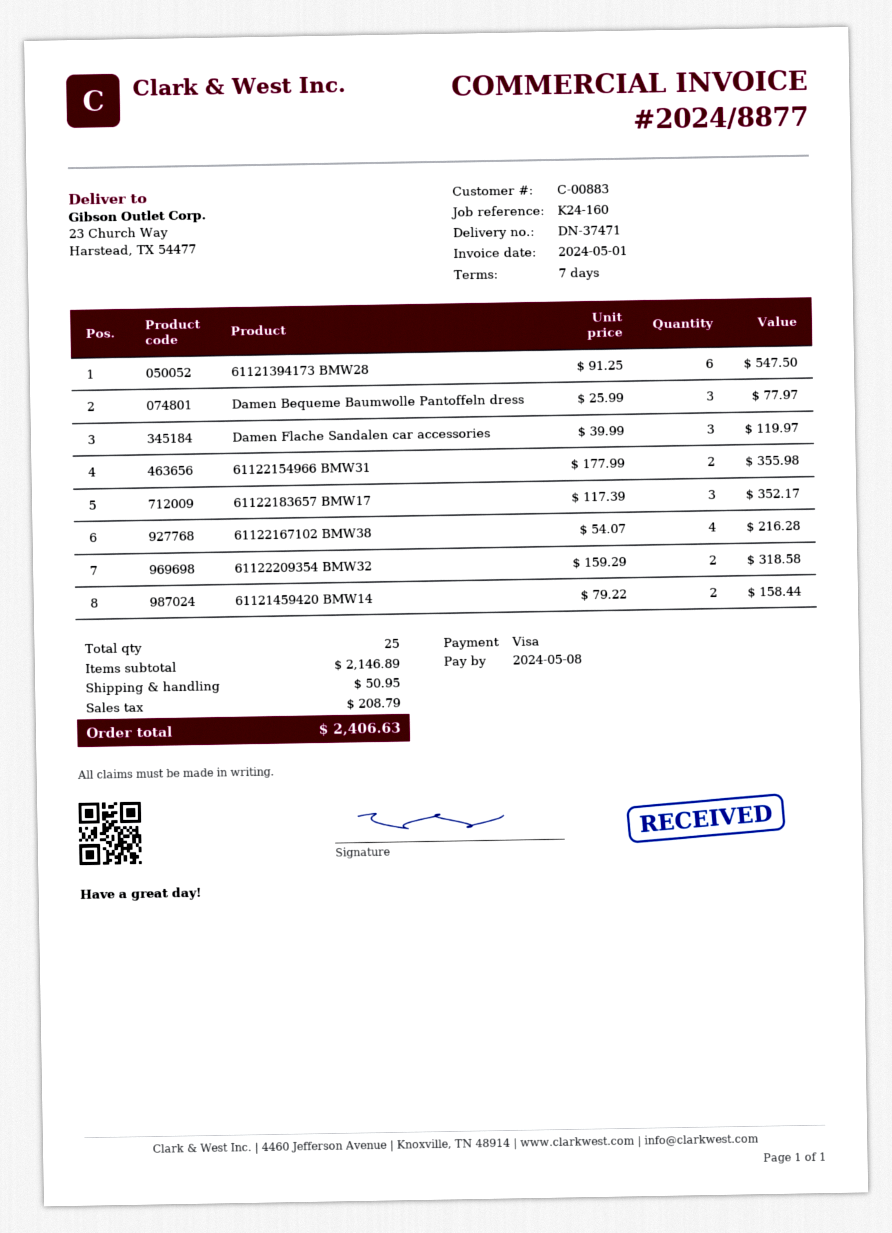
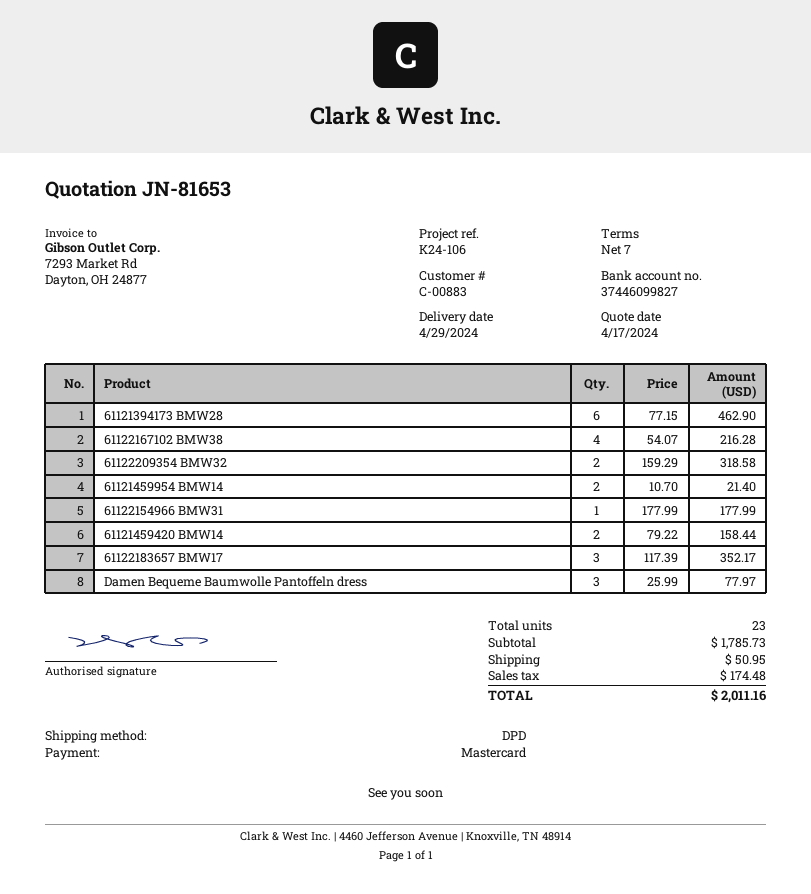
reference: K24-160 -> K24-106
payment method: Visa -> Mastercard
61121394173 BMW28: 6 x 91.25 = 547.50 -> 6 x 77.15 = 462.90
Damen Flache Sandalen car accessories: 3 x 39.99 = 119.97 -> none
61122154966 BMW31: 2 x 177.99 = 355.98 -> 1 x 177.99 = 177.99
61121459954 BMW14: none -> 2 x 10.70 = 21.40
total quantity: 25 -> 23
subtotal: 2146.89 -> 1785.73
tax: 208.79 -> 174.48
total: 2406.63 -> 2011.16

